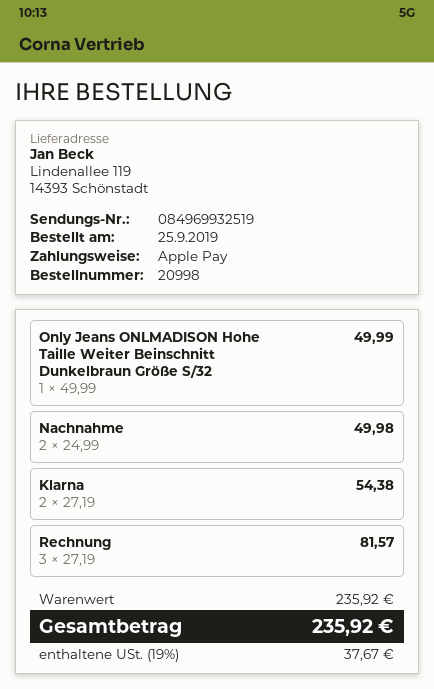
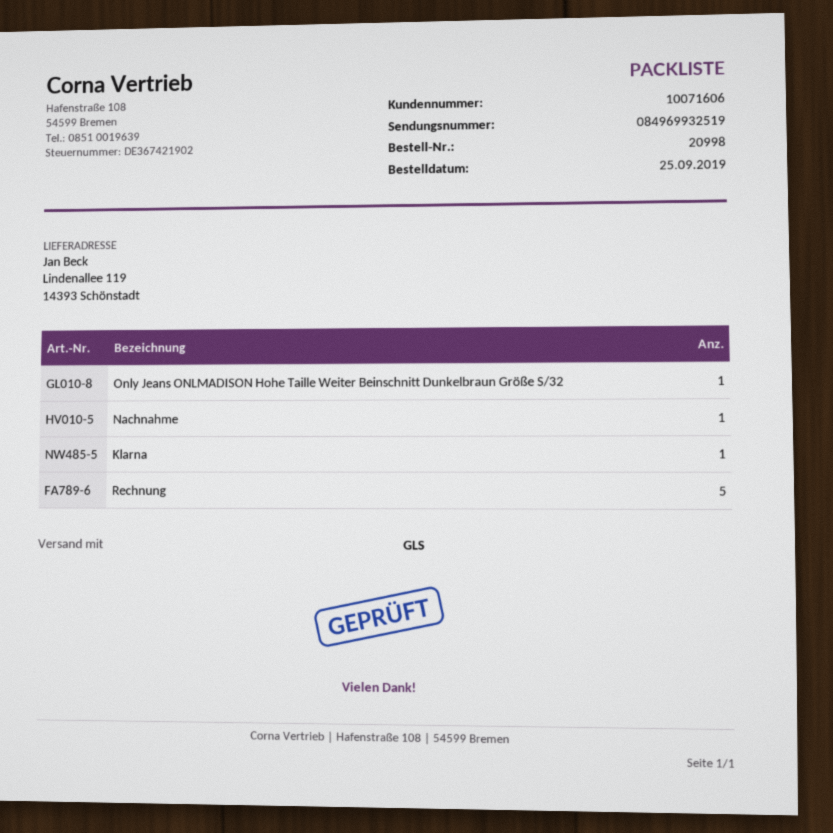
Nachnahme: 2 -> 1
Klarna: 2 -> 1
Rechnung: 3 -> 5

